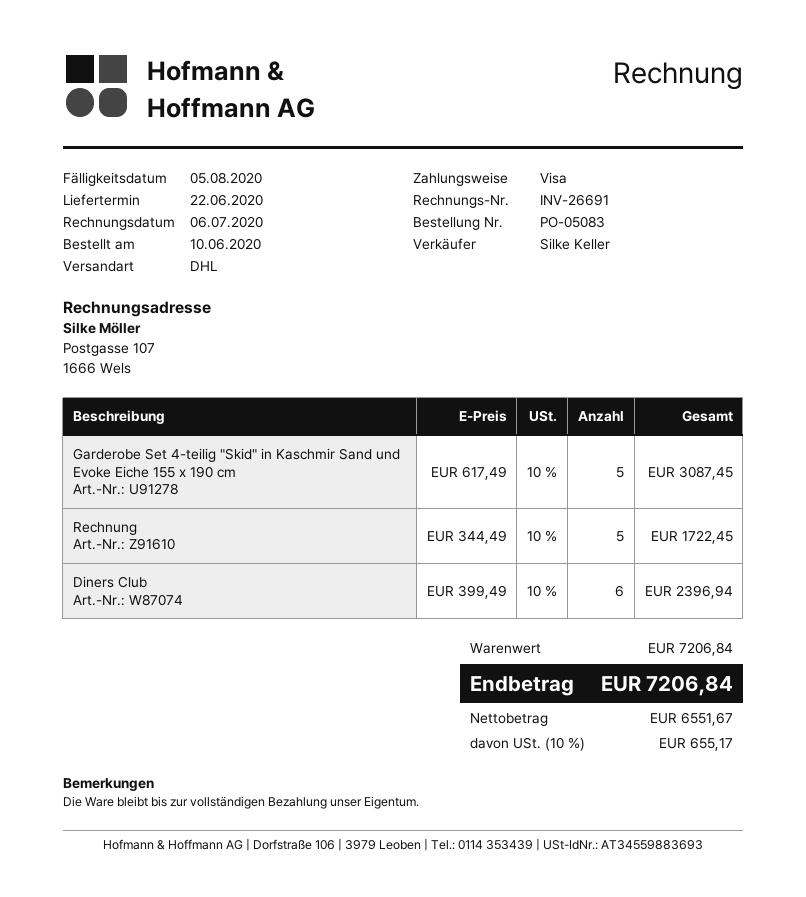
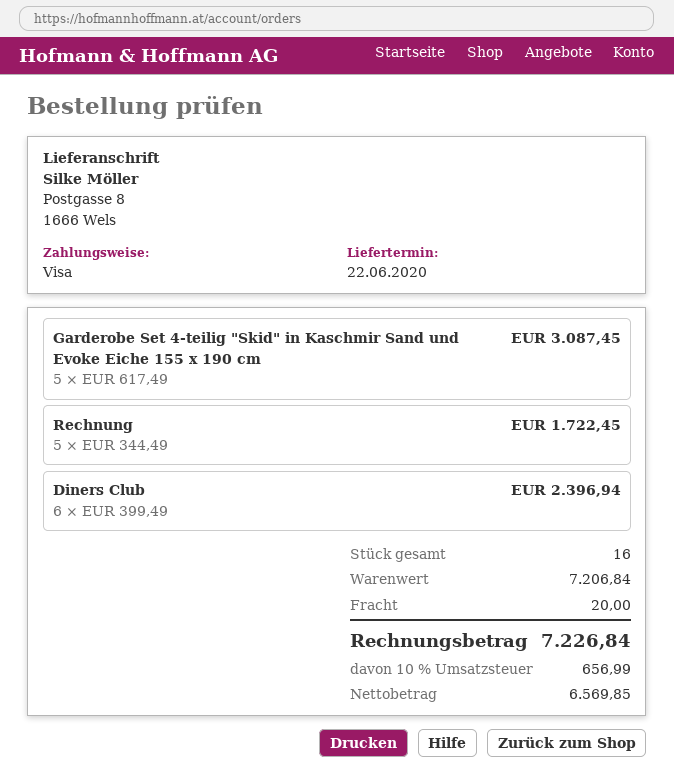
shipping: none -> 20.00
net: 6551.67 -> 6569.85
tax: 10% = 655.17 -> 10% = 656.99
total: 7206.84 -> 7226.84

